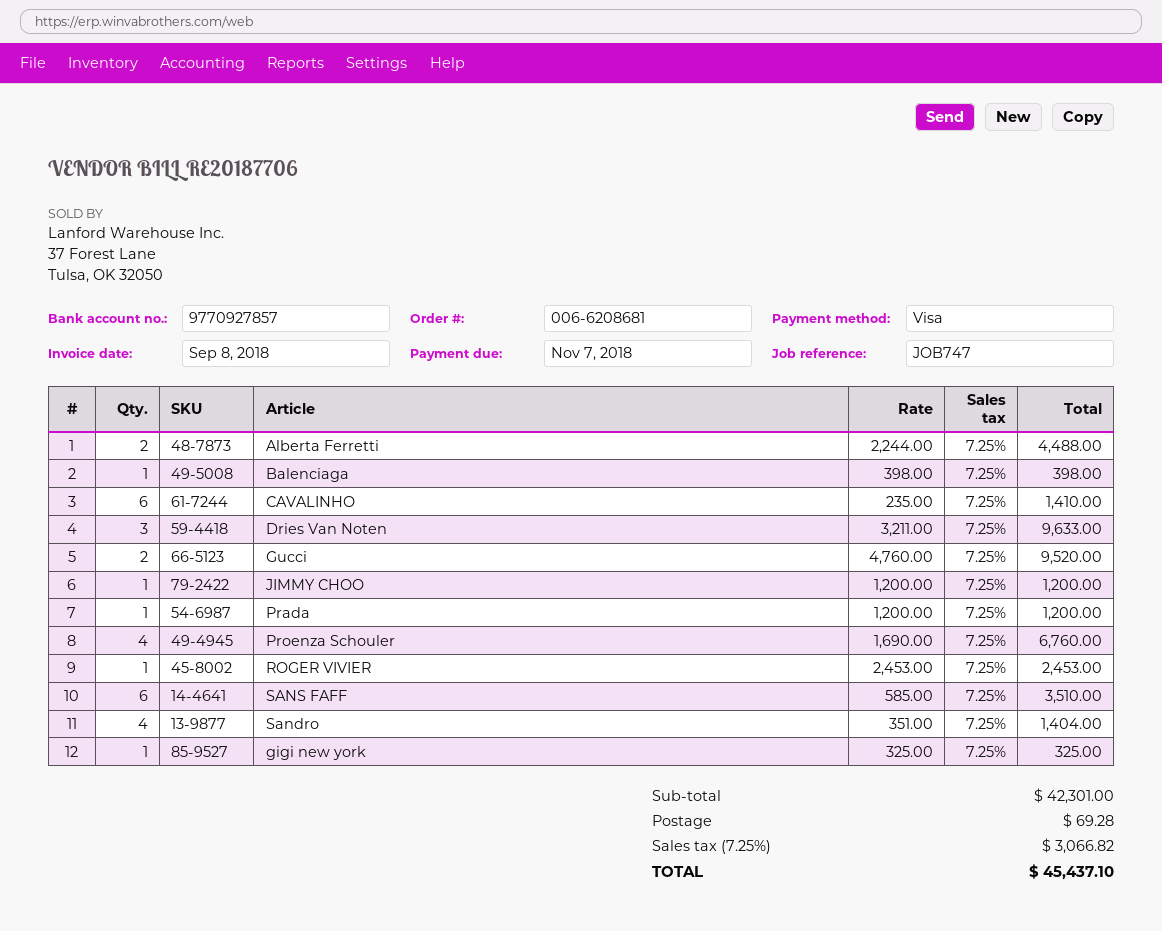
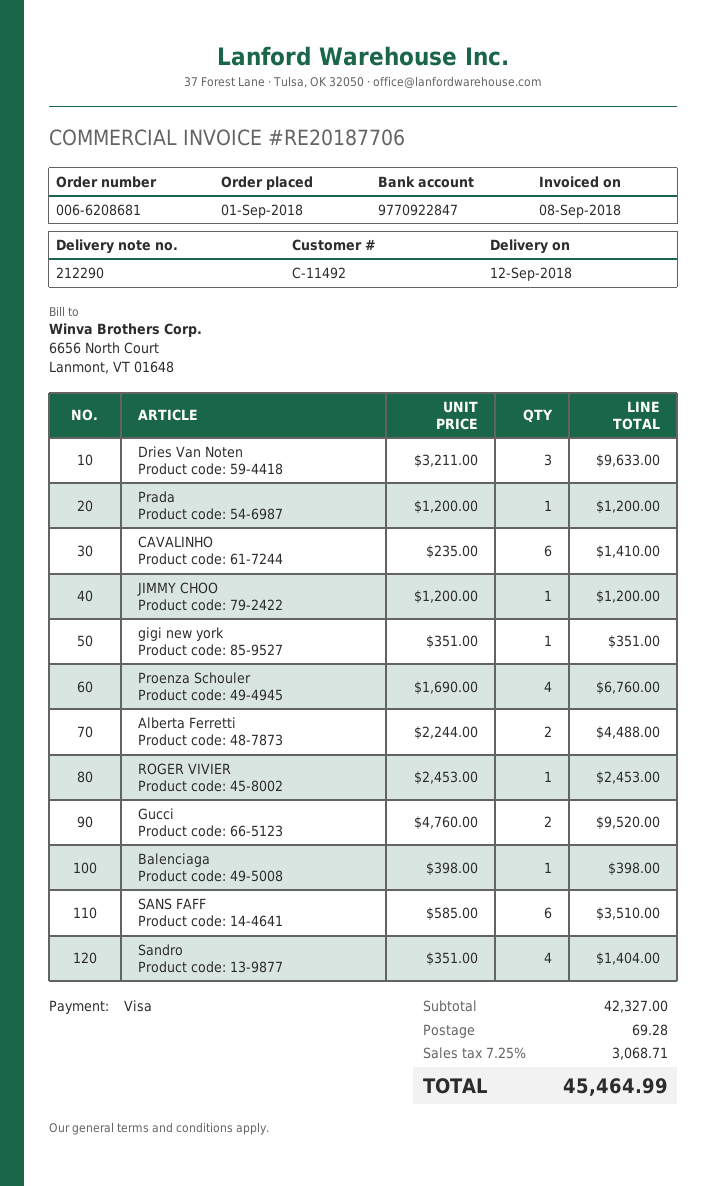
bank account: 9770927857 -> 9770922847
gigi new york: 1 x 325.00 = 325.00 -> 1 x 351.00 = 351.00
subtotal: 42301.00 -> 42327.00
tax: 7.25% = 3066.82 -> 7.25% = 3068.71
total: 45437.10 -> 45464.99

